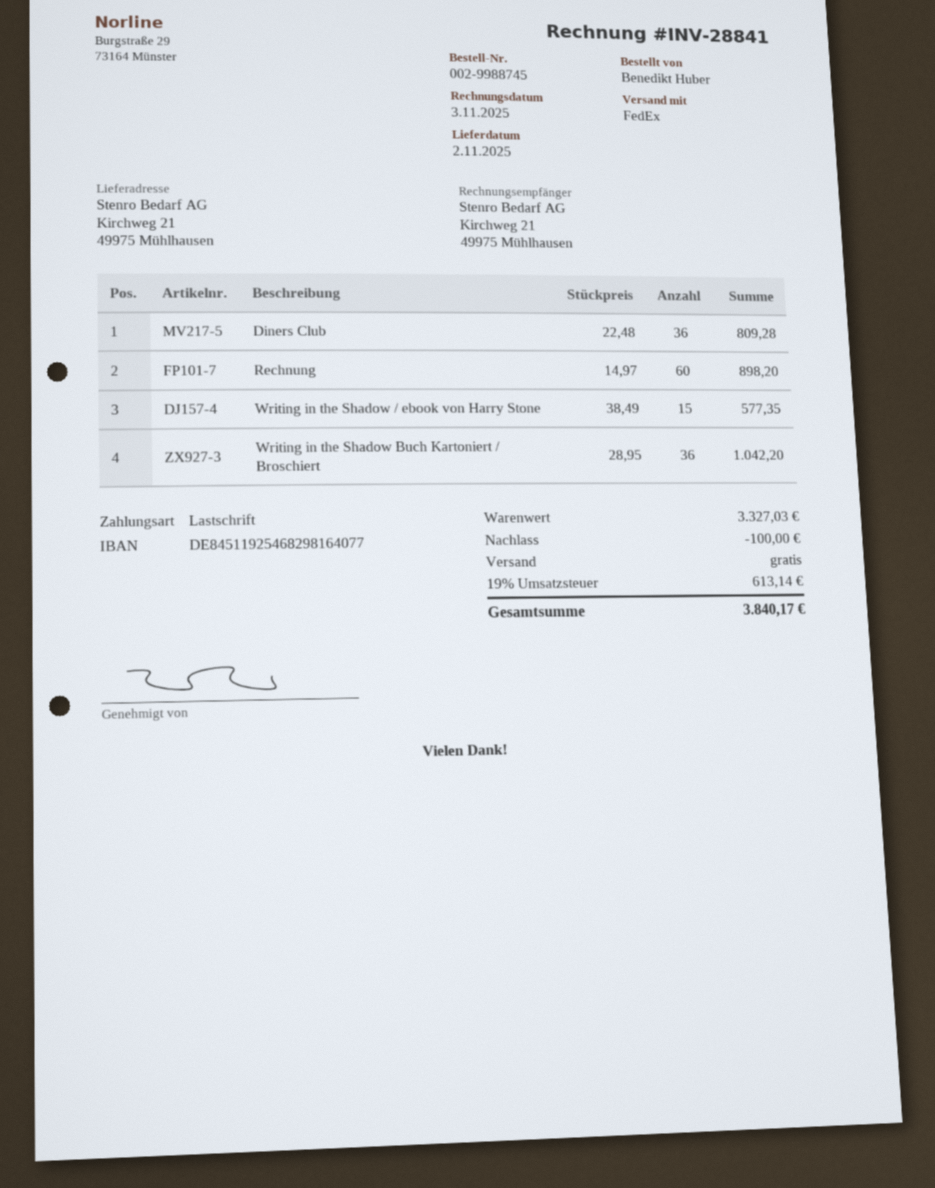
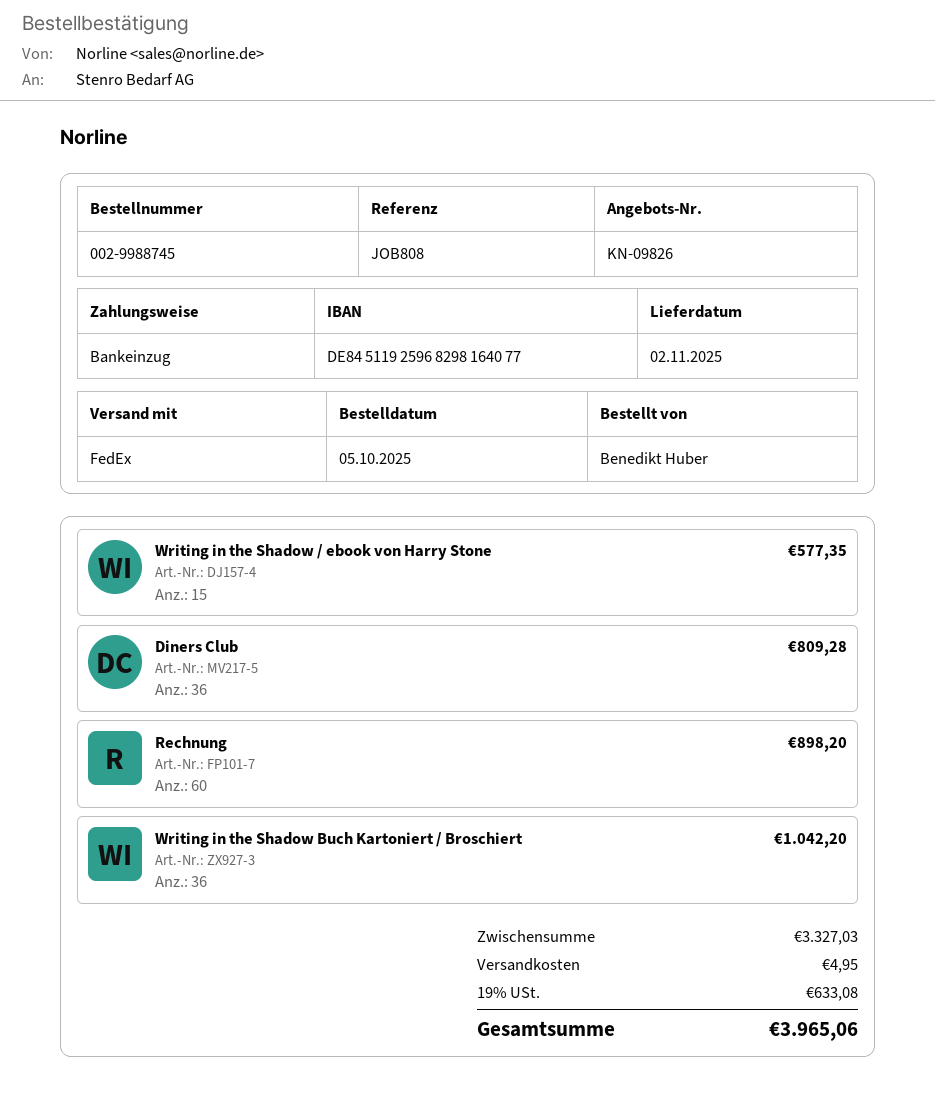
bank account: DE84511925468298164077 -> DE84511925968298164077
discount: 100.00 -> none
shipping: 0.00 -> 4.95
tax: 19% = 613.14 -> 19% = 633.08
total: 3840.17 -> 3965.06

